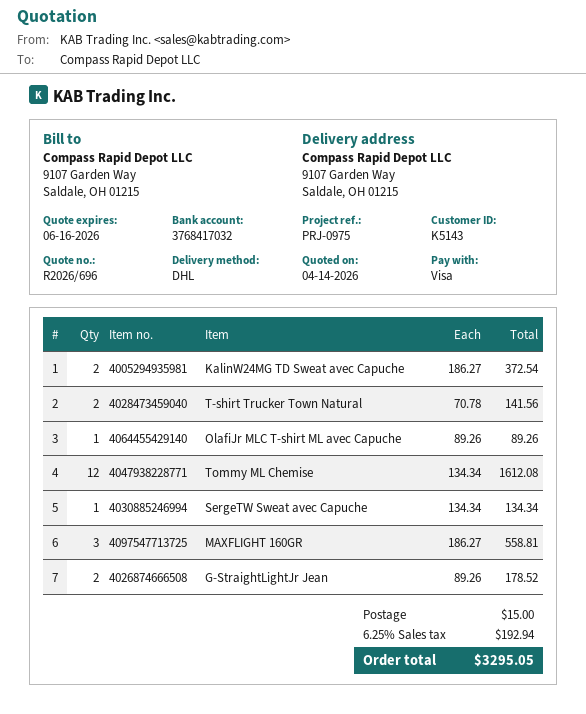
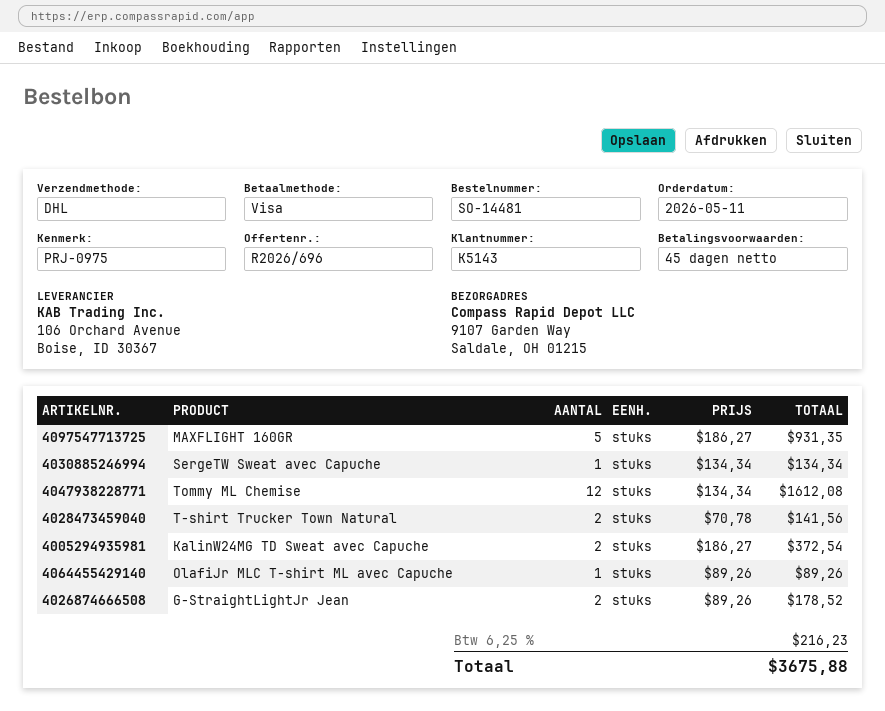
MAXFLIGHT 160GR: 3 x 186.27 = 558.81 -> 5 x 186.27 = 931.35
shipping: 15.00 -> none
tax: 6.25% = 192.94 -> 6.25% = 216.23
total: 3295.05 -> 3675.88

